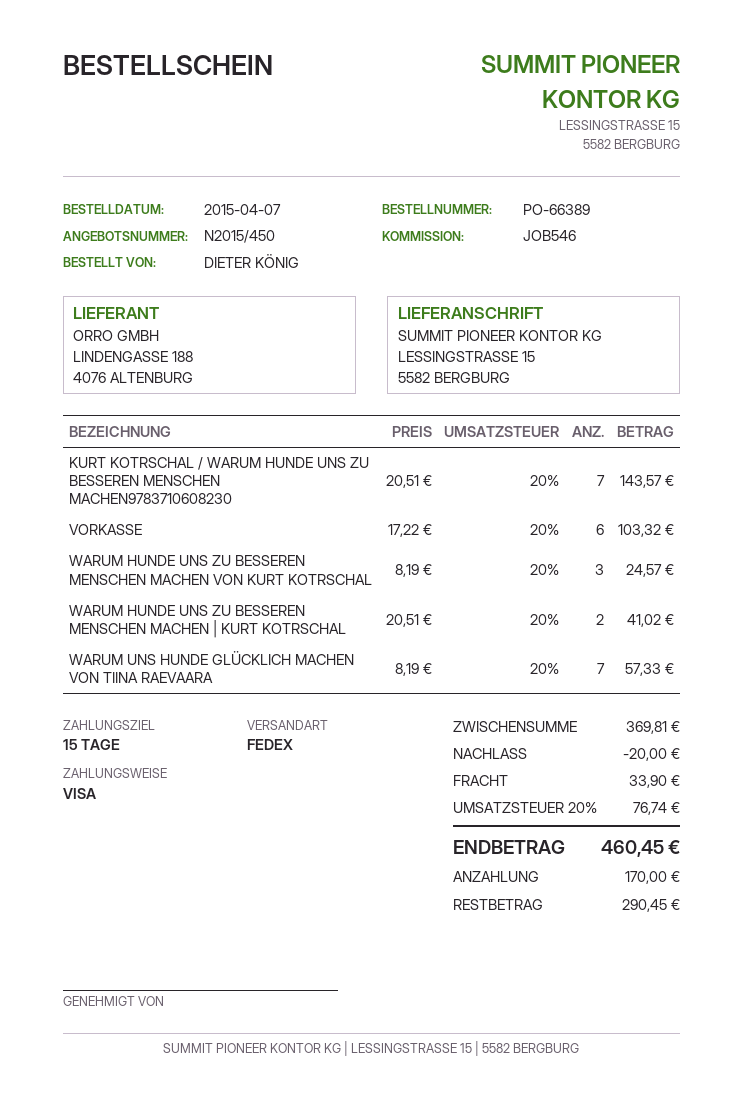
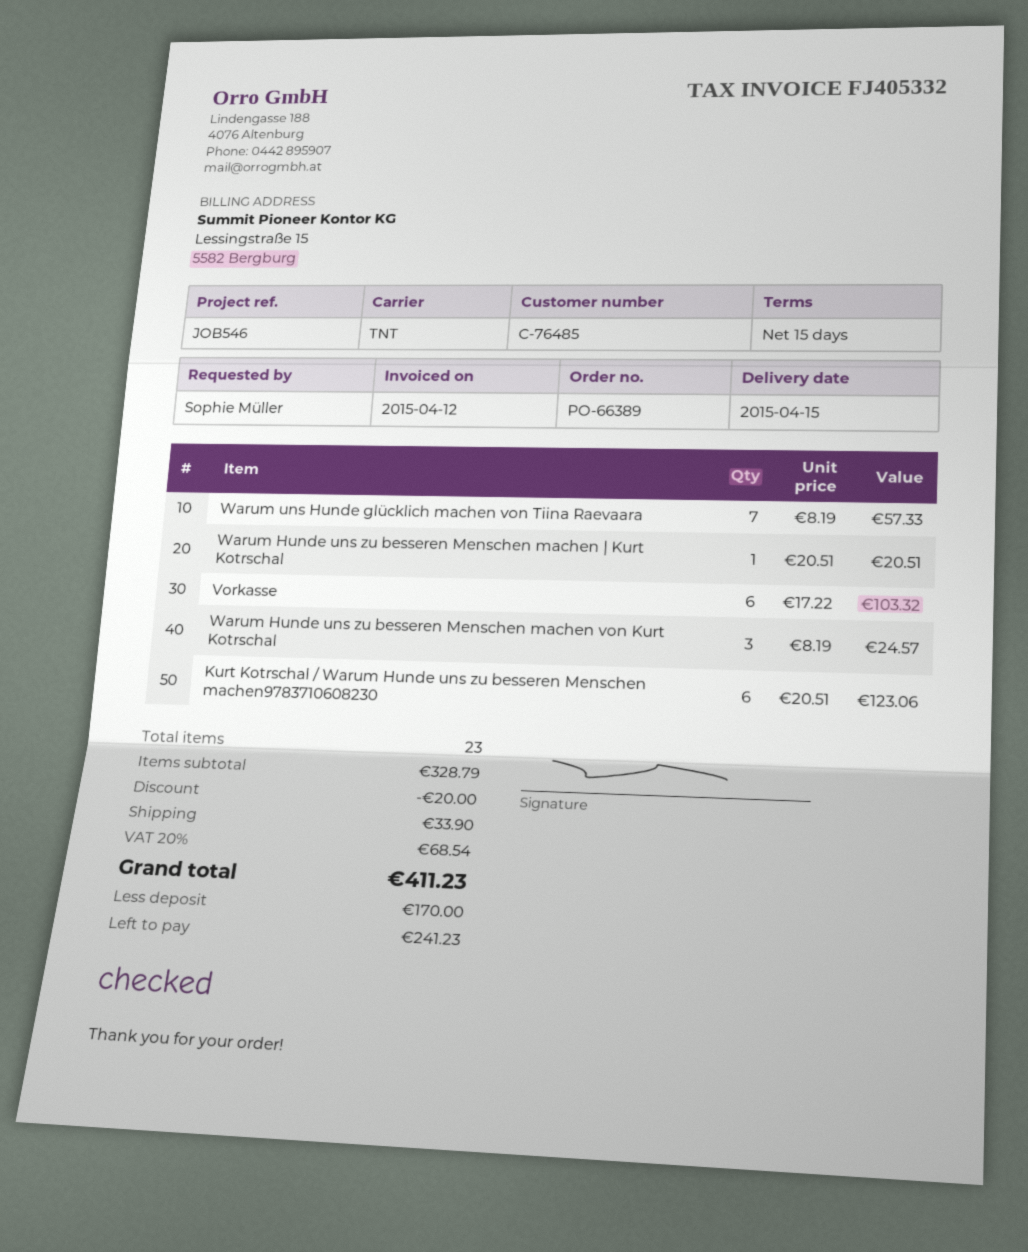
ordered by: DIETER KÖNIG -> Sophie Müller
shipping method: FedEx -> TNT
KURT KOTRSCHAL / WARUM HUNDE UNS ZU BESSEREN MENSCHEN MACHEN9783710608230: 7 x 20.51 = 143.57 -> 6 x 20.51 = 123.06
WARUM HUNDE UNS ZU BESSEREN MENSCHEN MACHEN | KURT KOTRSCHAL: 2 x 20.51 = 41.02 -> 1 x 20.51 = 20.51
subtotal: 369.81 -> 328.79
tax: 20% = 76.74 -> 20% = 68.54
total: 460.45 -> 411.23
balance: 290.45 -> 241.23

